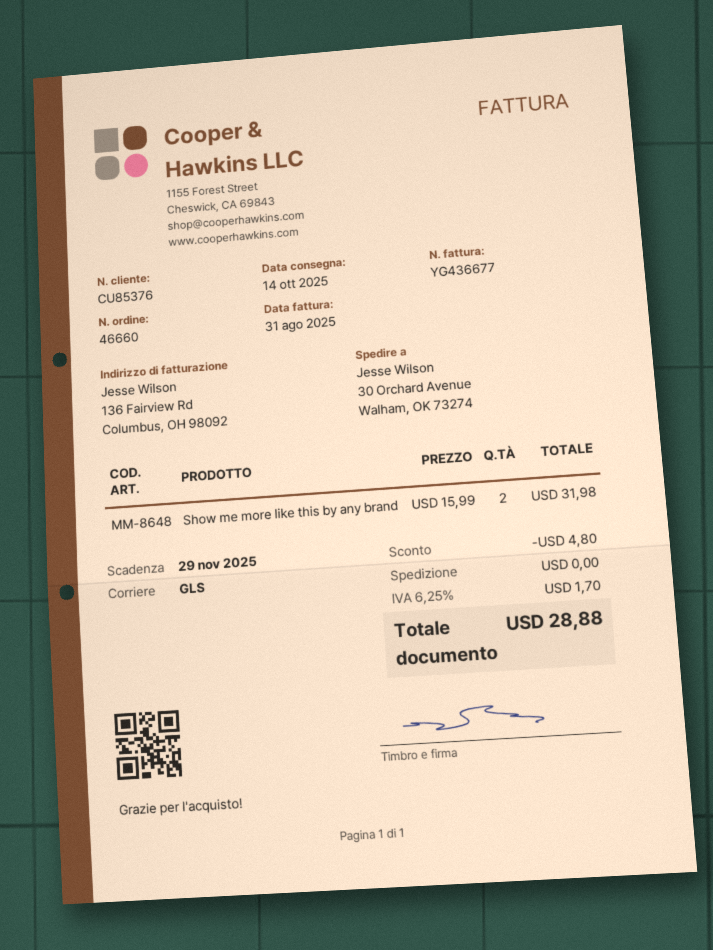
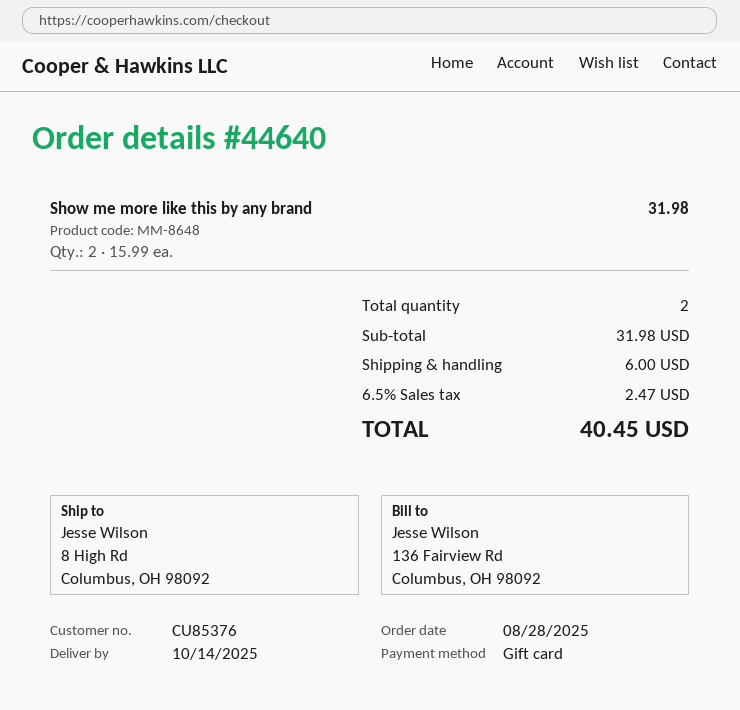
order number: 46660 -> 44640
ship to: 30 Orchard Avenue, Walham, OK 73274 -> 8 High Rd, Columbus, OH 98092
discount: 4.80 -> none
shipping: 0.00 -> 6.00
tax: 6.25% = 1.70 -> 6.5% = 2.47
total: 28.88 -> 40.45

